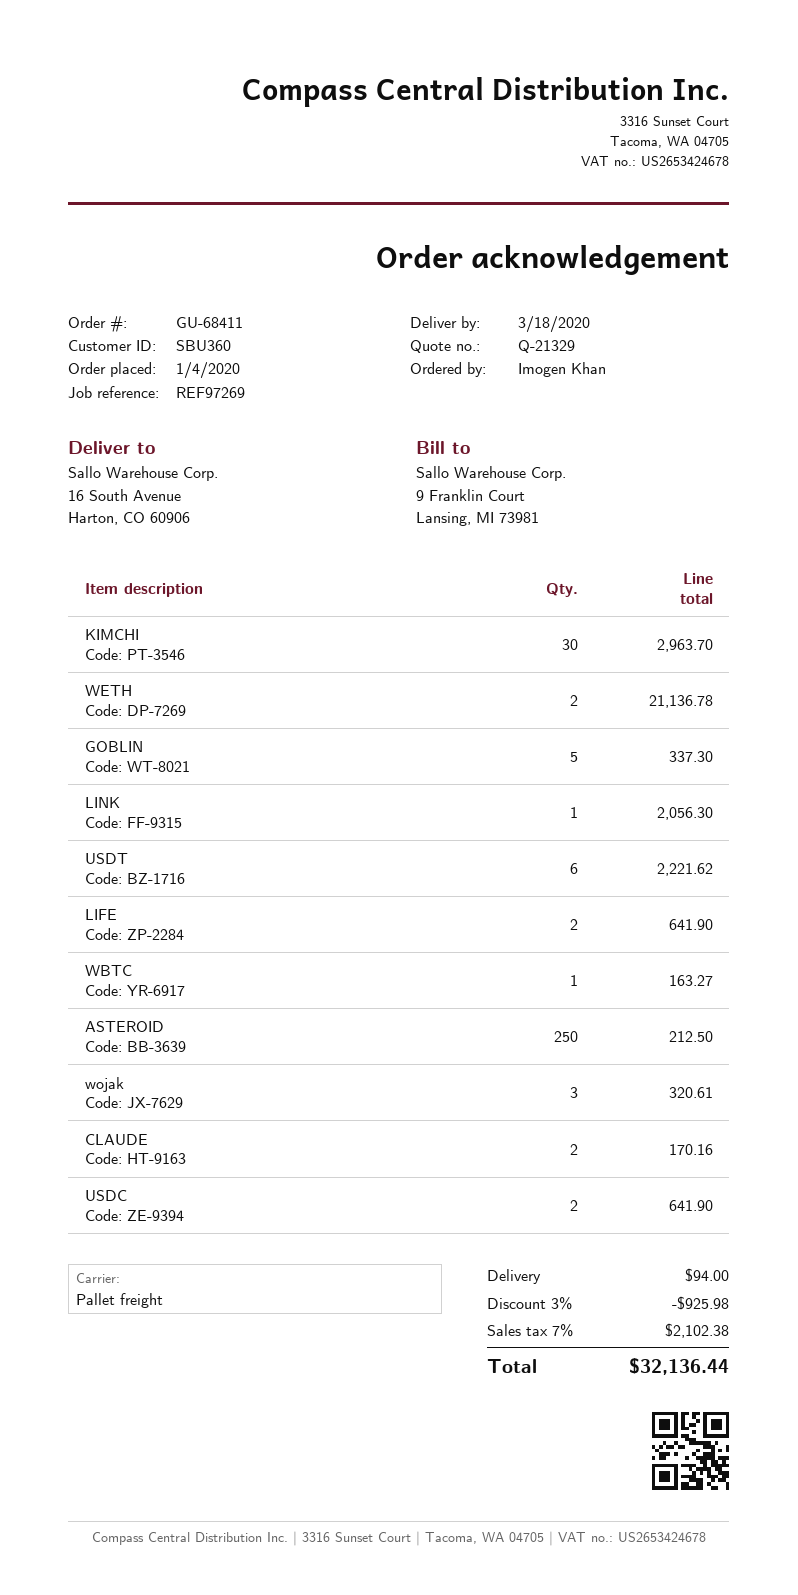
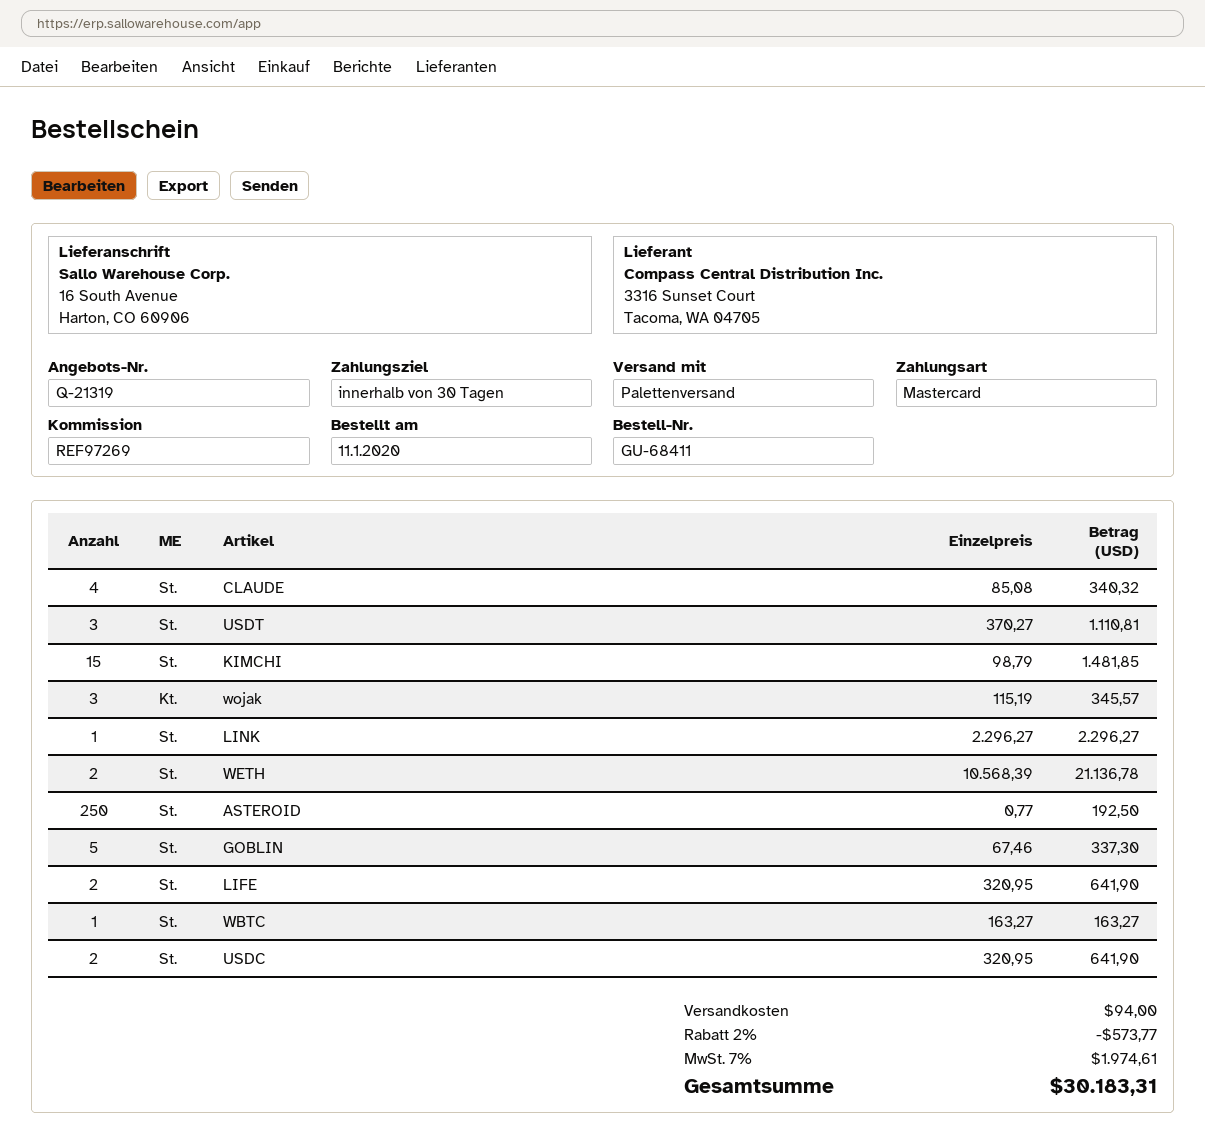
quote number: Q-21329 -> Q-21319
order date: 2020-01-04 -> 2020-01-11
KIMCHI: 30 for 2963.70 -> 15 for 1481.85
LINK: 1 for 2056.30 -> 1 for 2296.27
USDT: 6 for 2221.62 -> 3 for 1110.81
ASTEROID: 250 for 212.50 -> 250 for 192.50
wojak: 3 for 320.61 -> 3 for 345.57
CLAUDE: 2 for 170.16 -> 4 for 340.32
discount: 3% = 925.98 -> 2% = 573.77
tax: 7% = 2102.38 -> 7% = 1974.61
total: 32136.44 -> 30183.31

